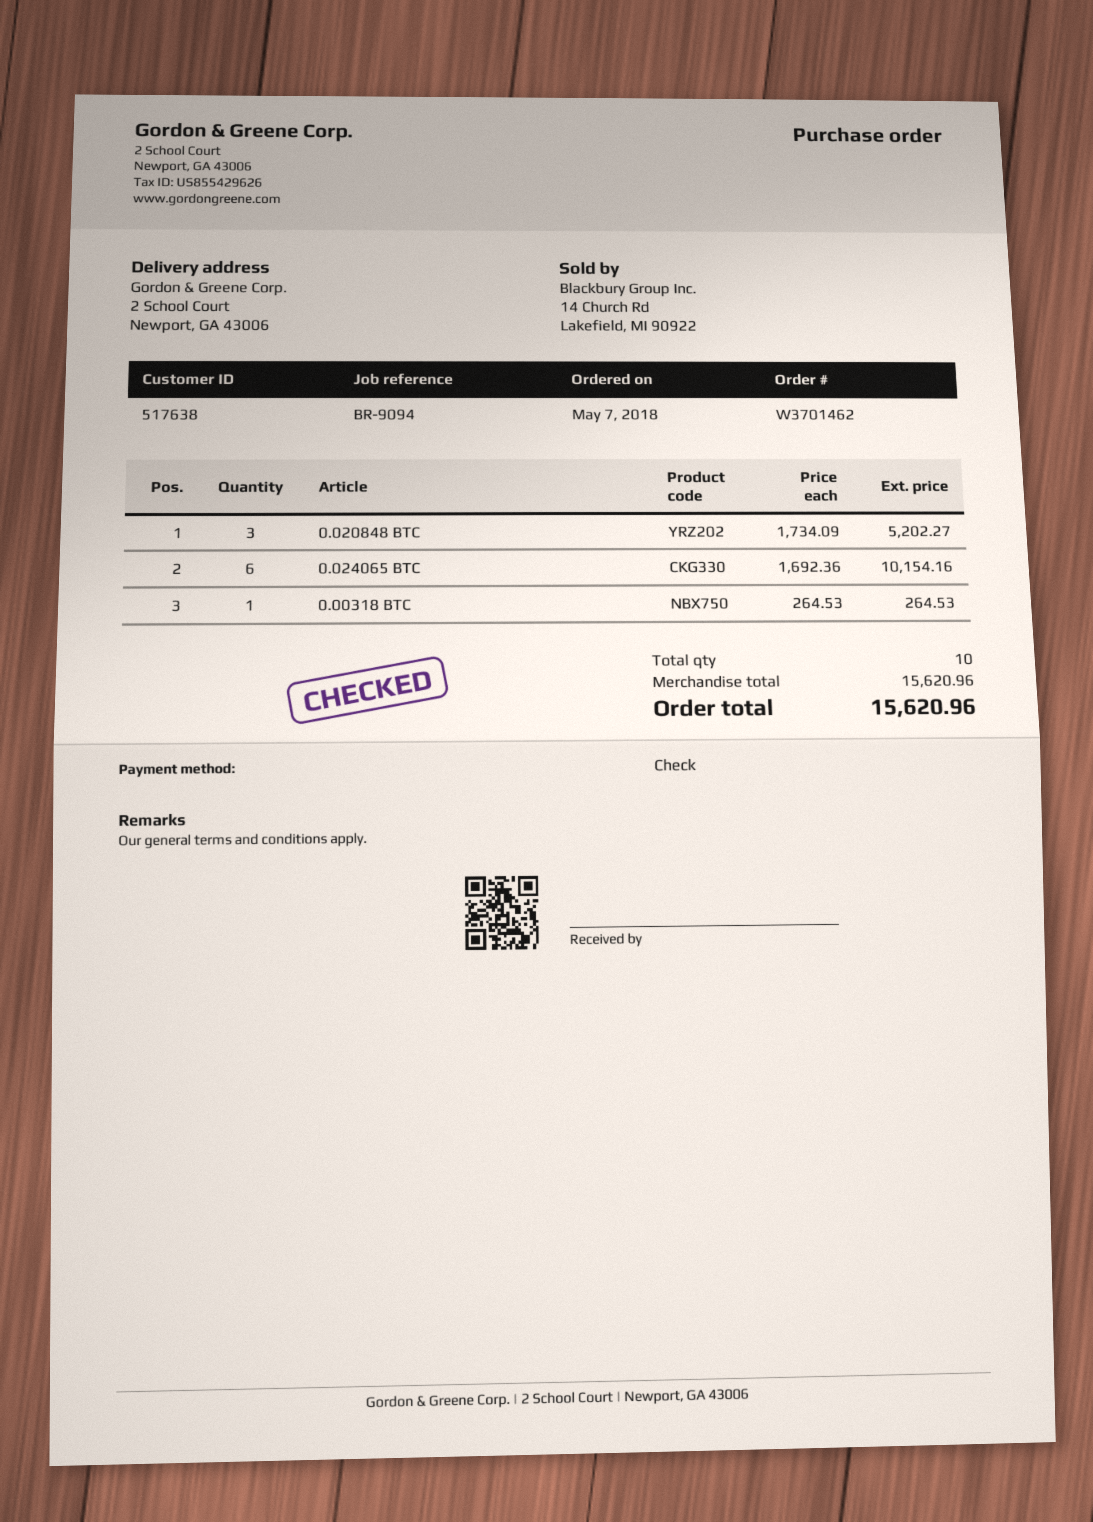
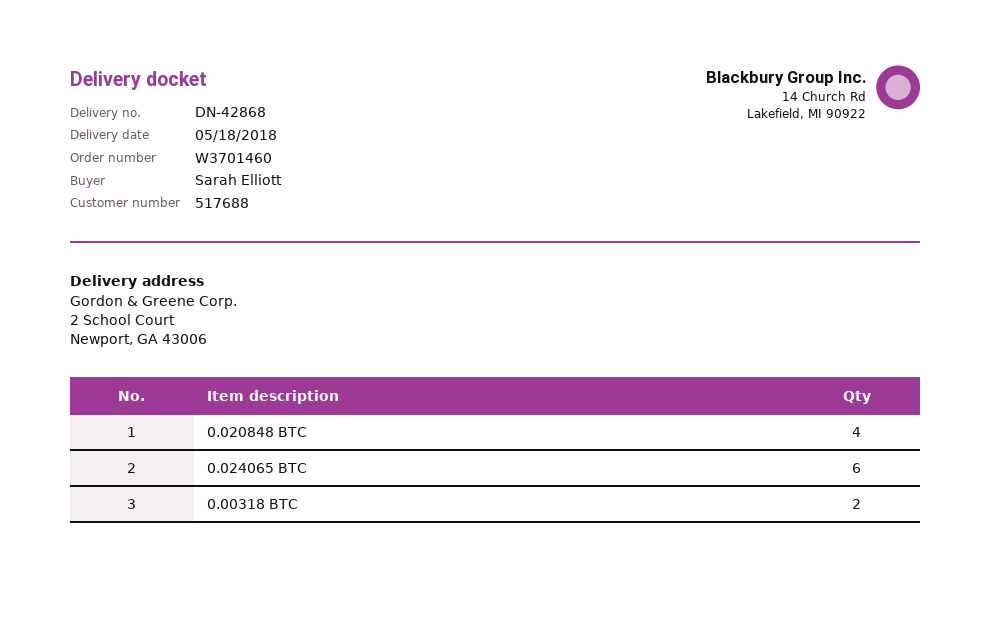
order number: W3701462 -> W3701460
customer number: 517638 -> 517688
0.020848 BTC: 3 -> 4
0.00318 BTC: 1 -> 2

